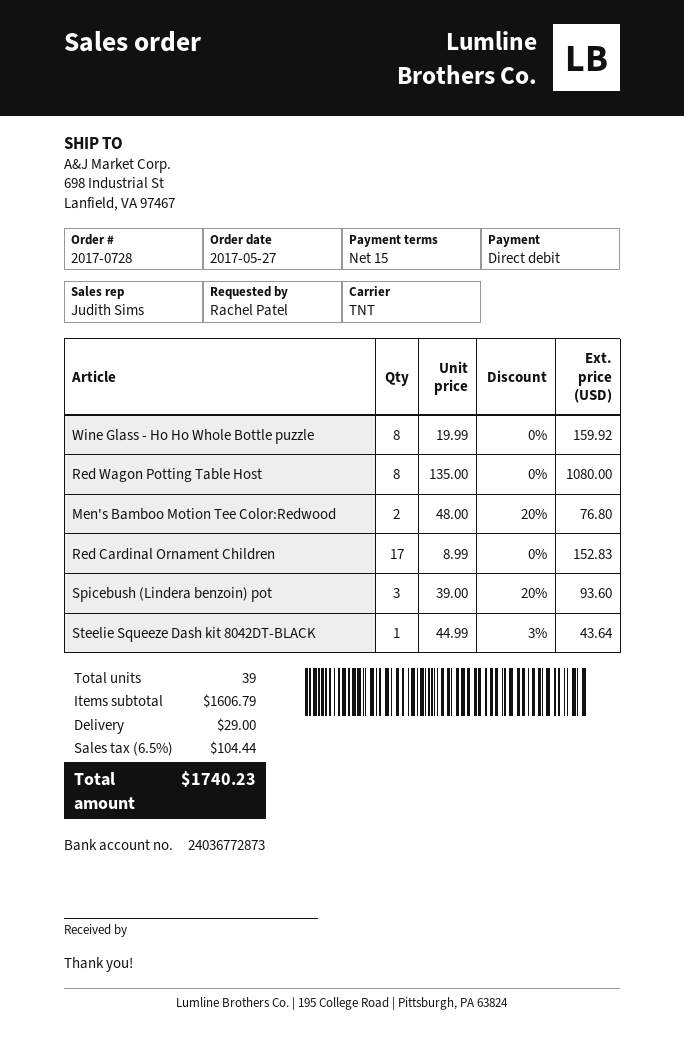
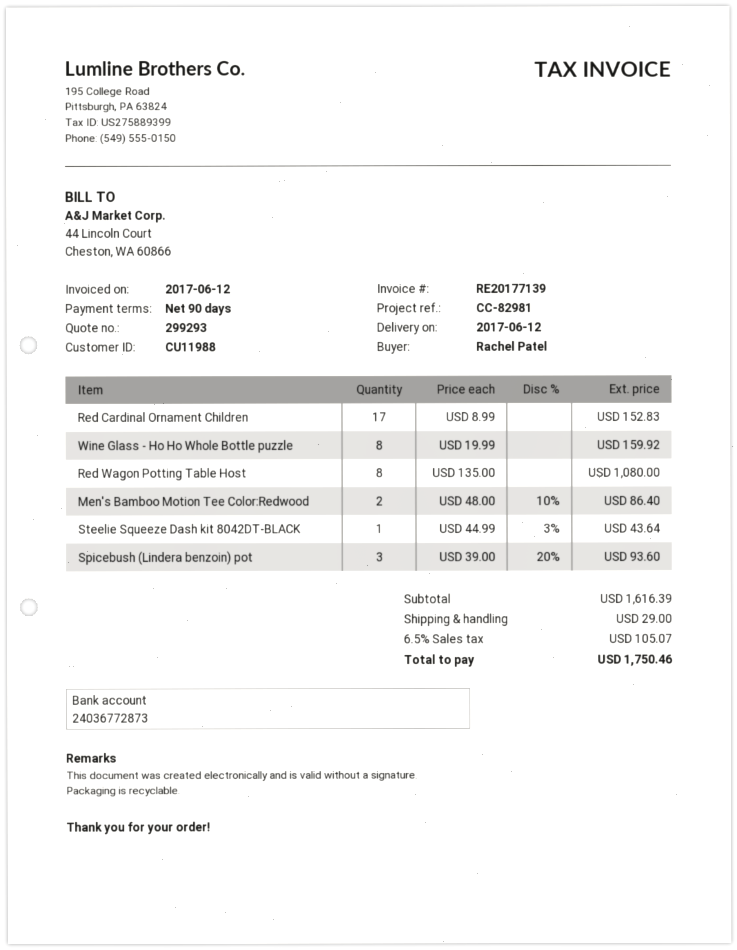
payment terms: 15 days -> 90 days
Men's Bamboo Motion Tee Color:Redwood: 2 x 48.00 - 20% = 76.80 -> 2 x 48.00 - 10% = 86.40
subtotal: 1606.79 -> 1616.39
tax: 6.5% = 104.44 -> 6.5% = 105.07
total: 1740.23 -> 1750.46

